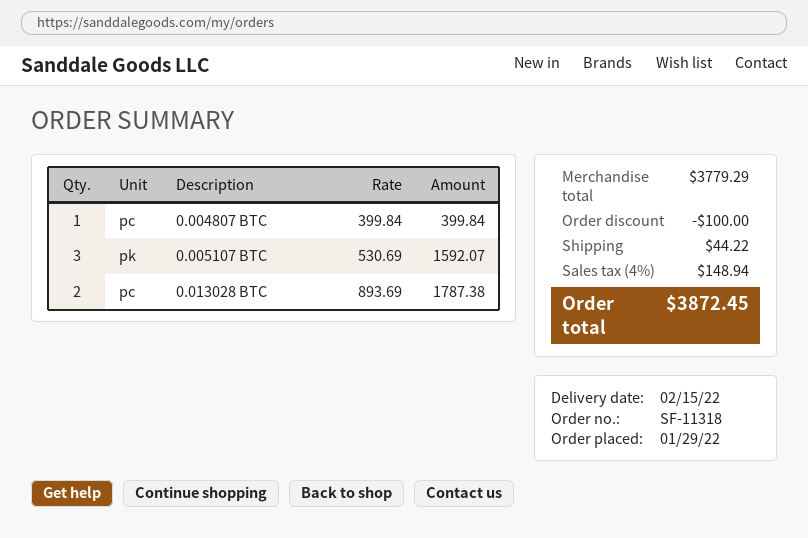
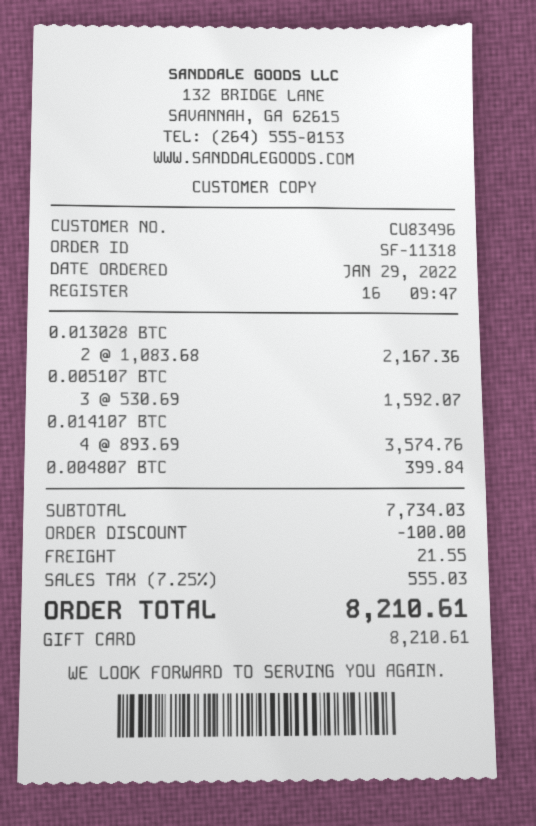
0.013028 BTC: 2 x 893.69 = 1787.38 -> 2 x 1083.68 = 2167.36
0.014107 BTC: none -> 4 x 893.69 = 3574.76
subtotal: 3779.29 -> 7734.03
shipping: 44.22 -> 21.55
tax: 4% = 148.94 -> 7.25% = 555.03
total: 3872.45 -> 8210.61

